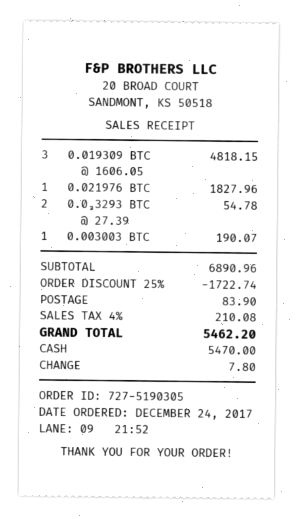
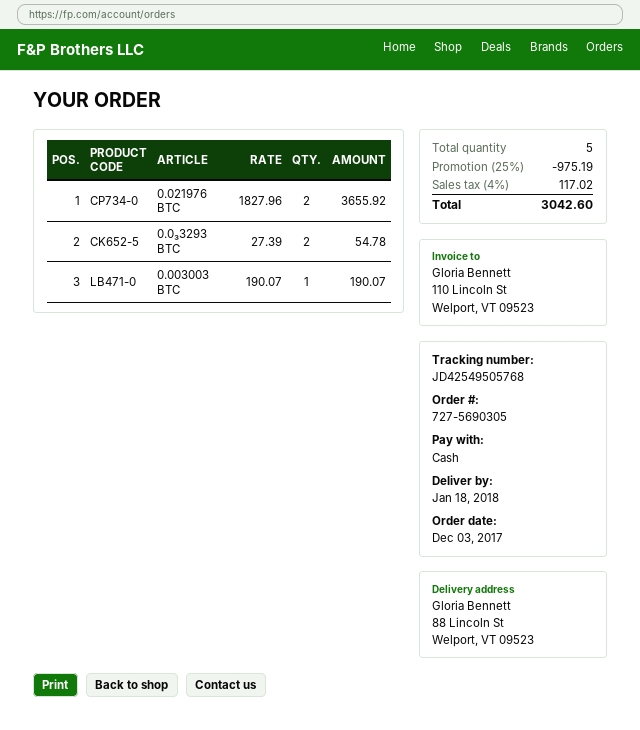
order number: 727-5190305 -> 727-5690305
order date: 2017-12-24 -> 2017-12-03
0.019309 BTC: 3 x 1606.05 = 4818.15 -> none
0.021976 BTC: 1 x 1827.96 = 1827.96 -> 2 x 1827.96 = 3655.92
discount: 25% = 1722.74 -> 25% = 975.19
shipping: 83.90 -> none
tax: 4% = 210.08 -> 4% = 117.02
total: 5462.20 -> 3042.60

